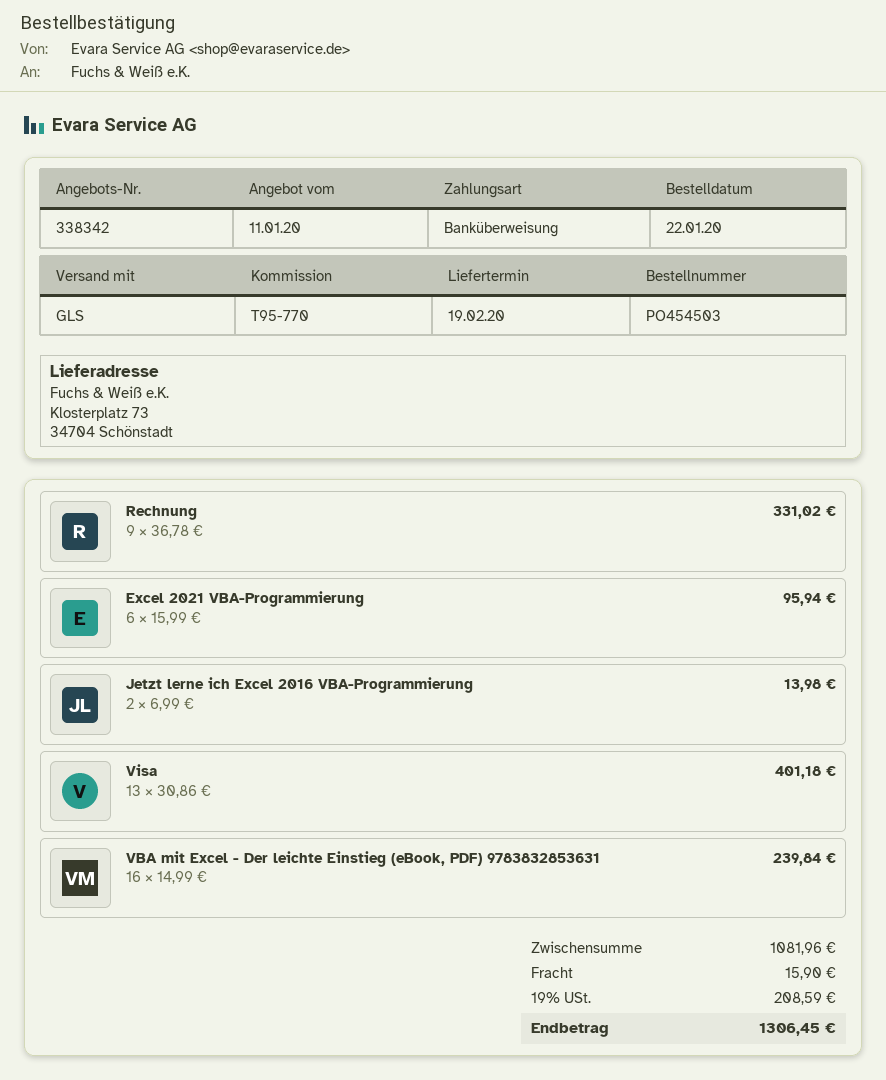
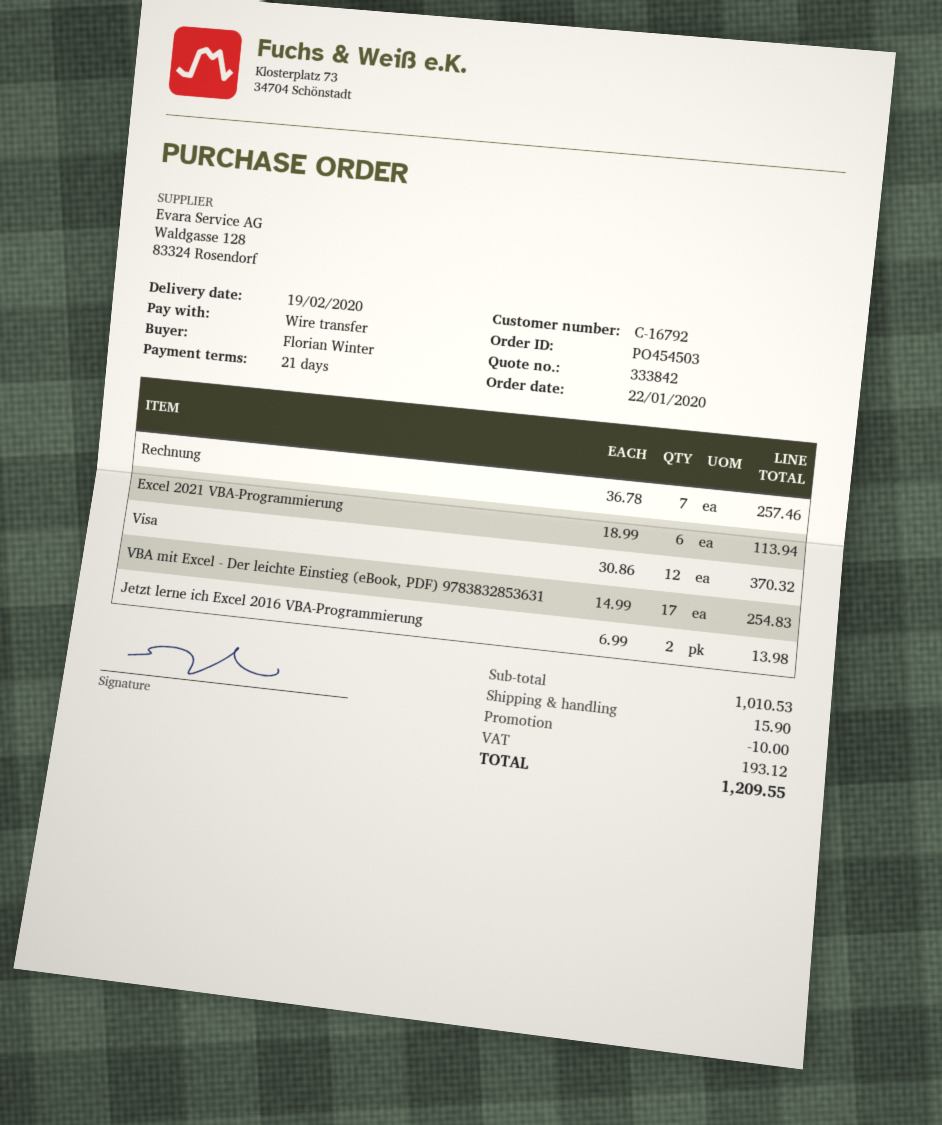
quote number: 338342 -> 333842
Rechnung: 9 x 36.78 = 331.02 -> 7 x 36.78 = 257.46
Excel 2021 VBA-Programmierung: 6 x 15.99 = 95.94 -> 6 x 18.99 = 113.94
Visa: 13 x 30.86 = 401.18 -> 12 x 30.86 = 370.32
VBA mit Excel - Der leichte Einstieg (eBook, PDF) 9783832853631: 16 x 14.99 = 239.84 -> 17 x 14.99 = 254.83
subtotal: 1081.96 -> 1010.53
discount: none -> 10.00
tax: 208.59 -> 193.12
total: 1306.45 -> 1209.55

